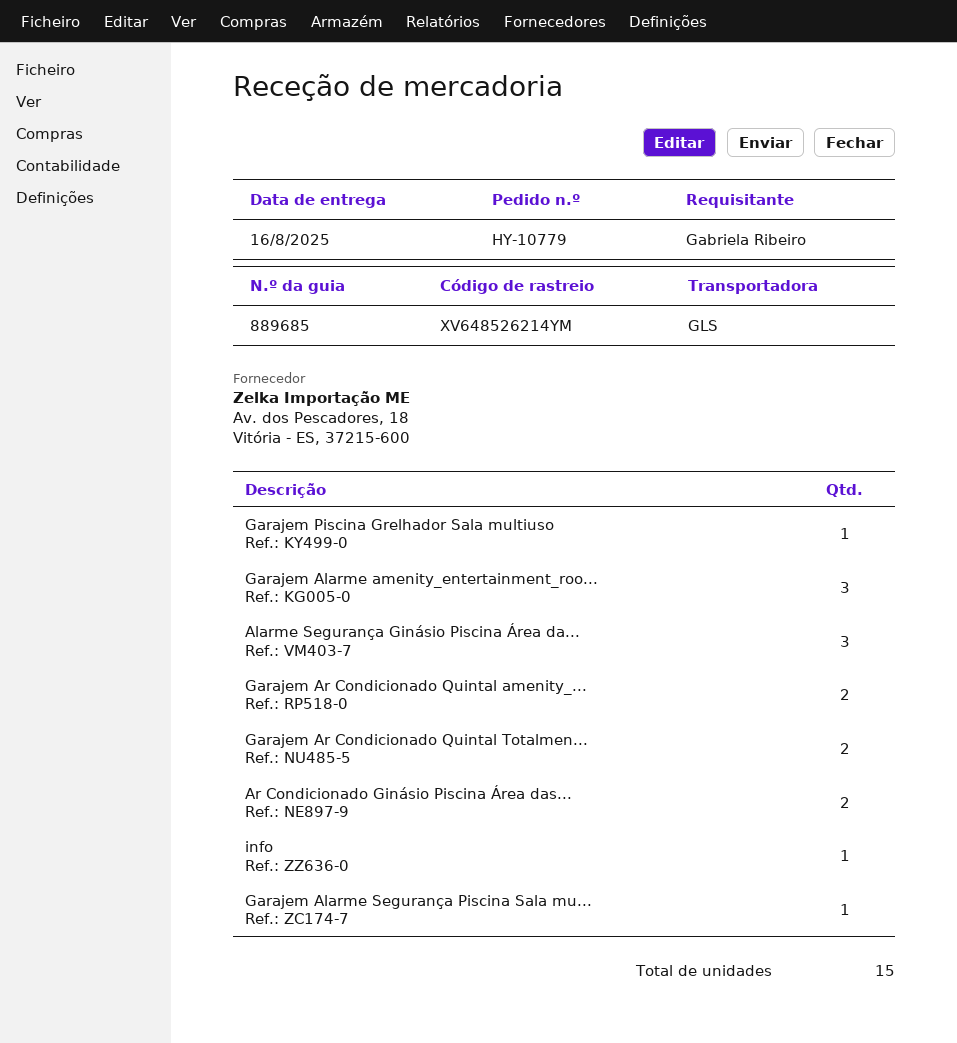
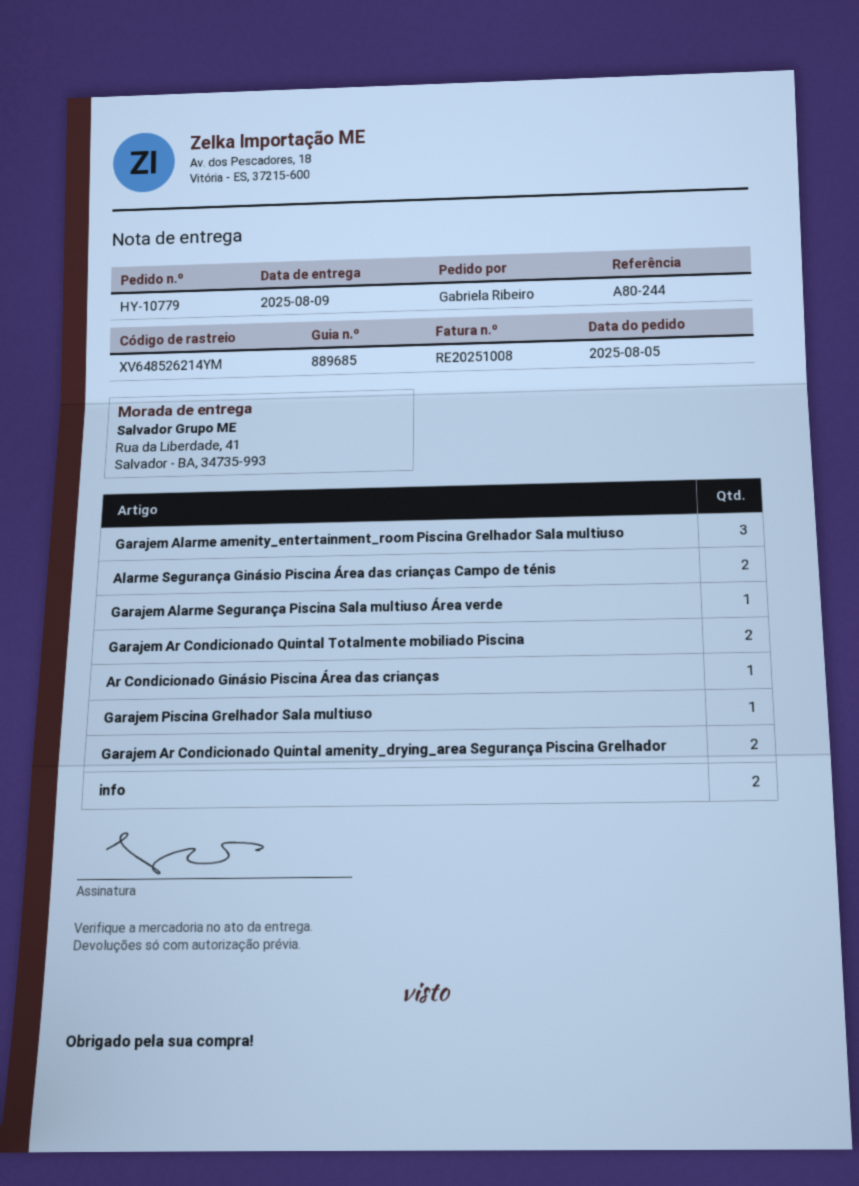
delivery date: 2025-08-16 -> 2025-08-09
Alarme Segurança Ginásio Piscina Área da...: 3 -> 2
Ar Condicionado Ginásio Piscina Área das...: 2 -> 1
info: 1 -> 2

